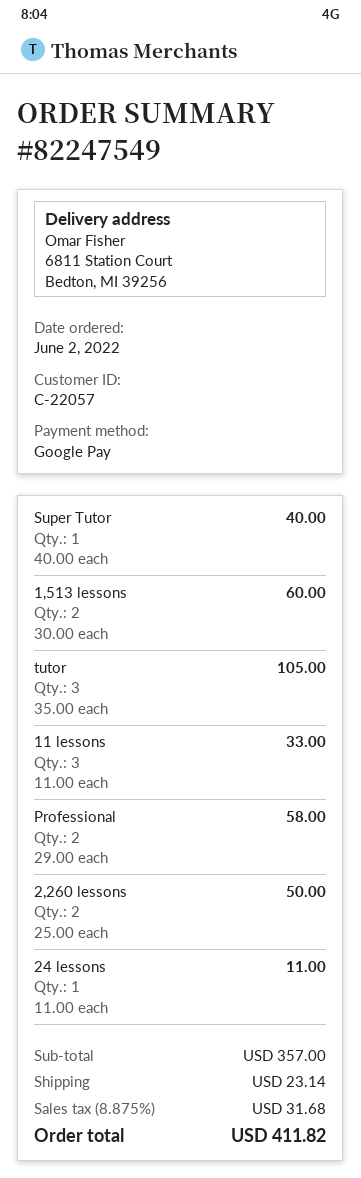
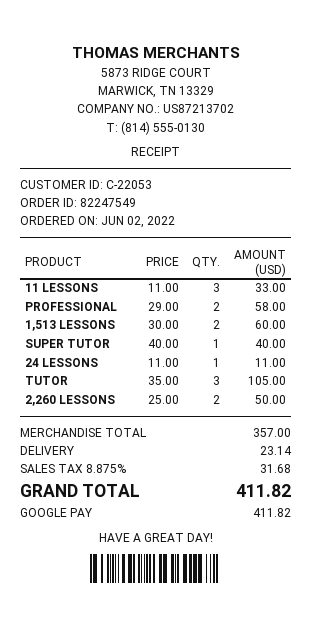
customer number: C-22057 -> C-22053

